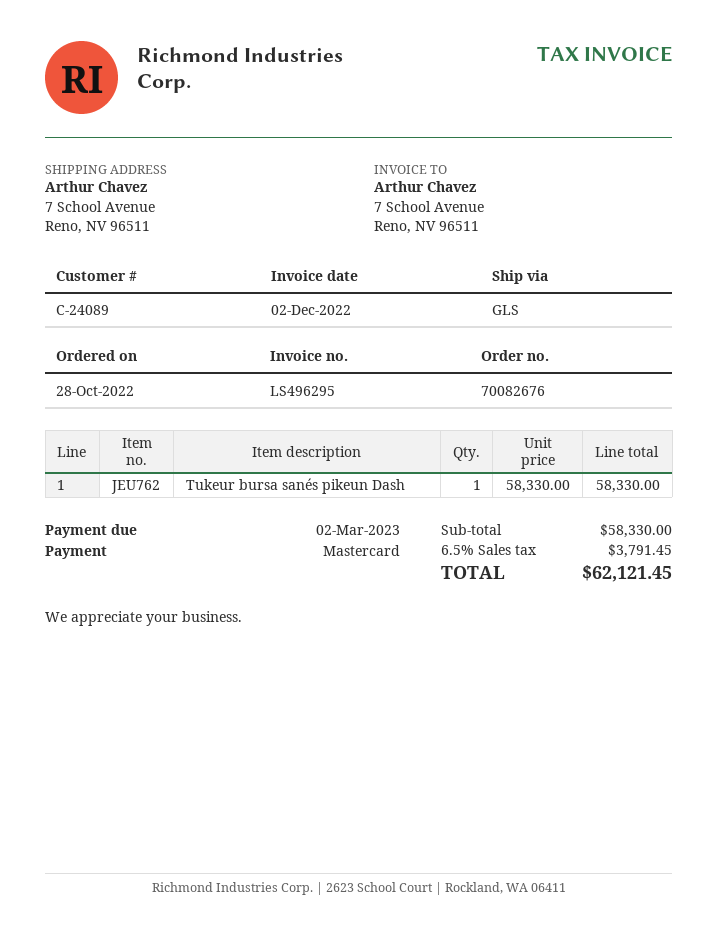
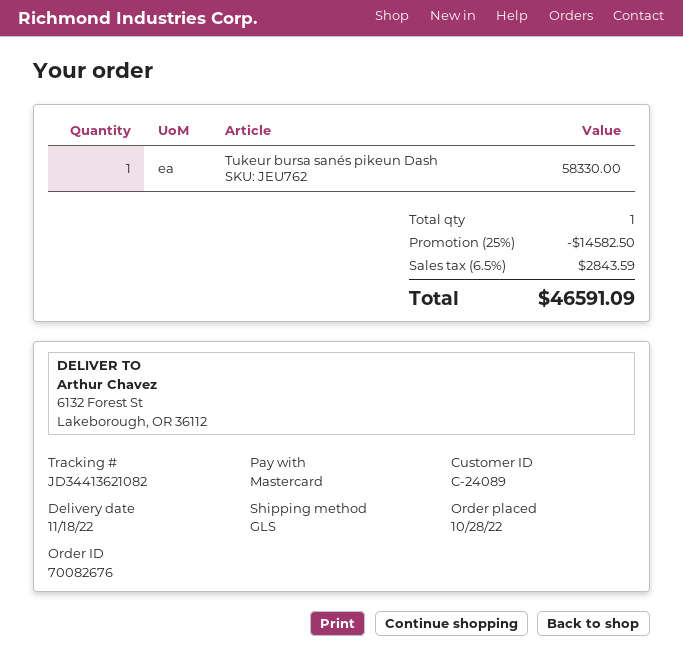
ship to: 7 School Avenue, Reno, NV 96511 -> 6132 Forest St, Lakeborough, OR 36112
discount: none -> 25% = 14582.50
tax: 6.5% = 3791.45 -> 6.5% = 2843.59
total: 62121.45 -> 46591.09

